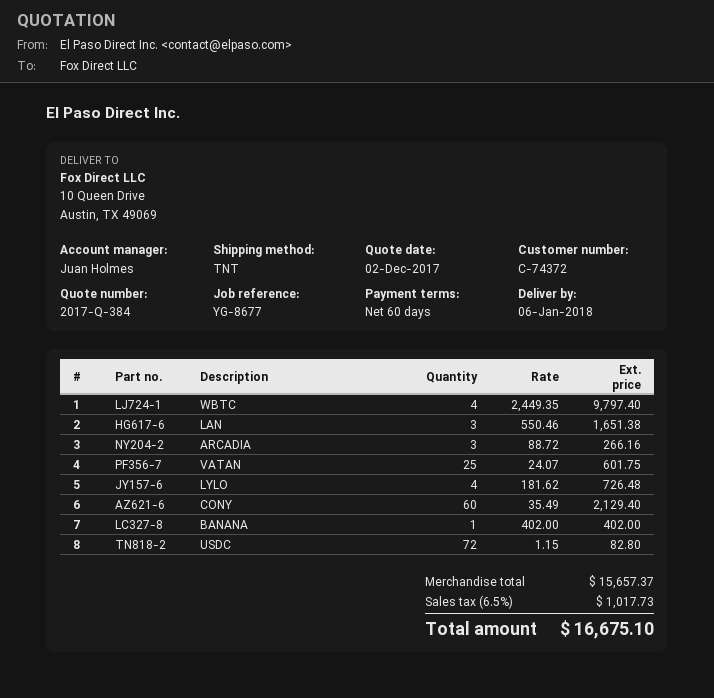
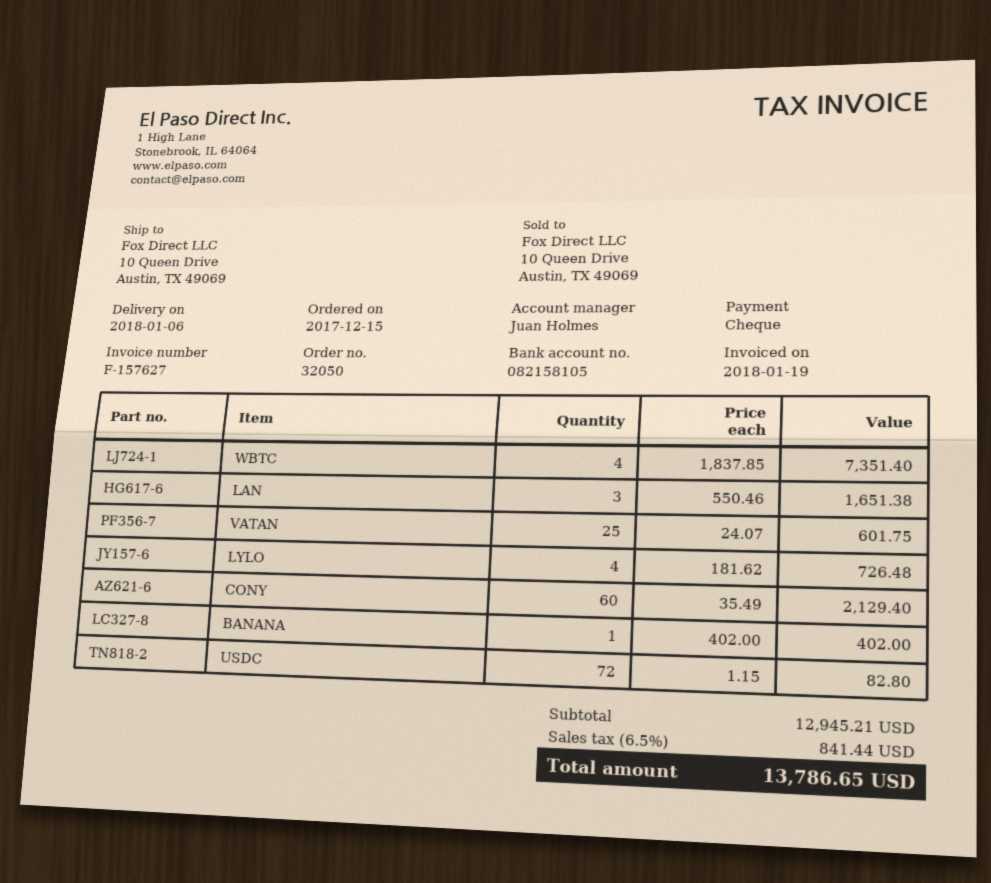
WBTC: 4 x 2449.35 = 9797.40 -> 4 x 1837.85 = 7351.40
ARCADIA: 3 x 88.72 = 266.16 -> none
subtotal: 15657.37 -> 12945.21
tax: 6.5% = 1017.73 -> 6.5% = 841.44
total: 16675.10 -> 13786.65

